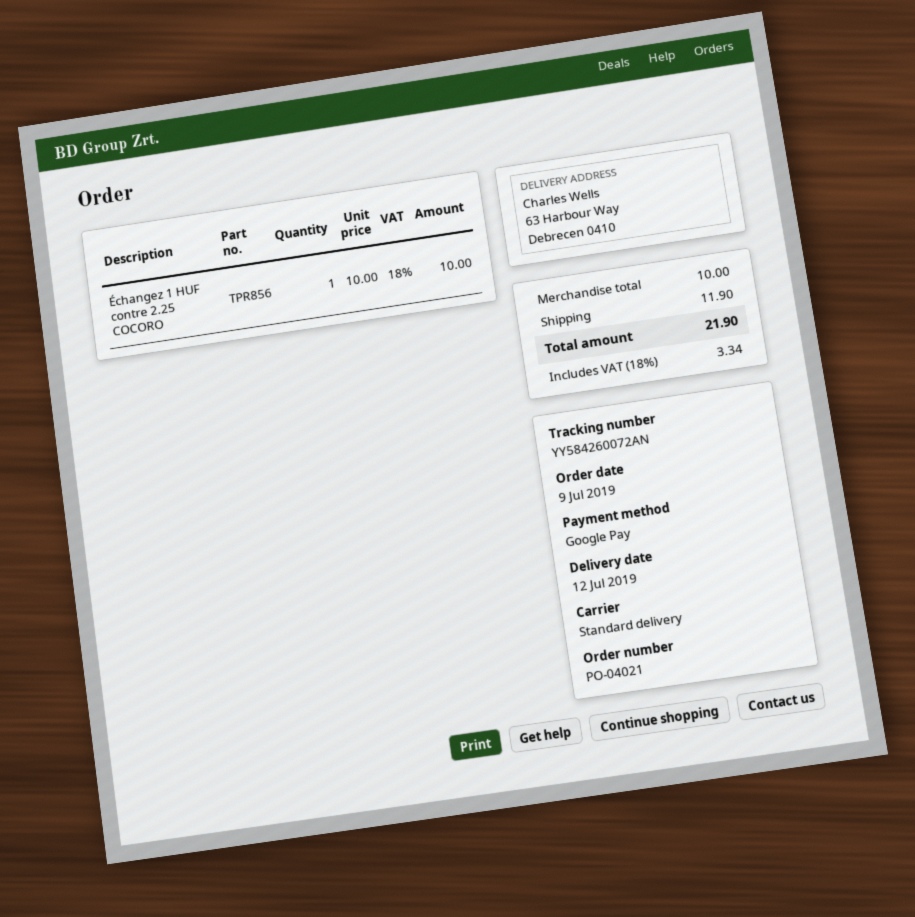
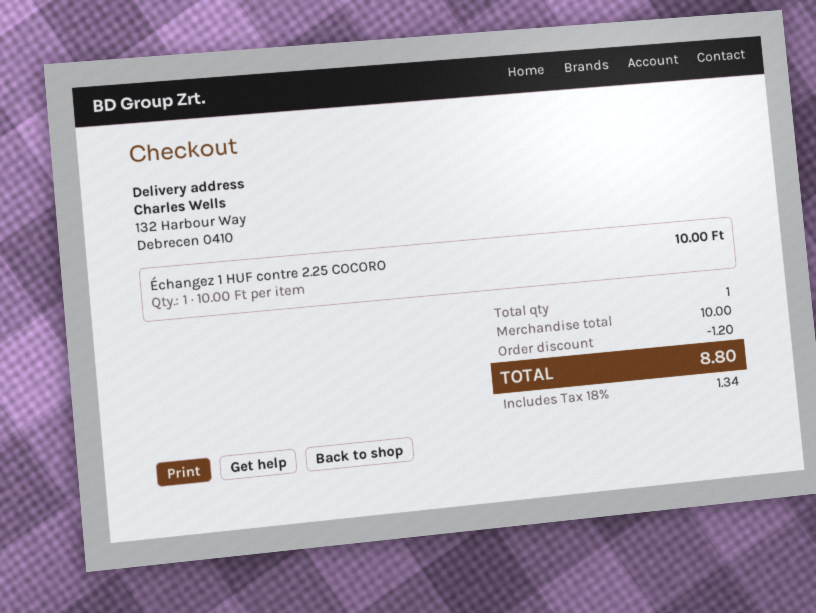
ship to: 63 Harbour Way, Debrecen 0410 -> 132 Harbour Way, Debrecen 0410
discount: none -> 1.20
shipping: 11.90 -> none
tax: 18% = 3.34 -> 18% = 1.34
total: 21.90 -> 8.80

